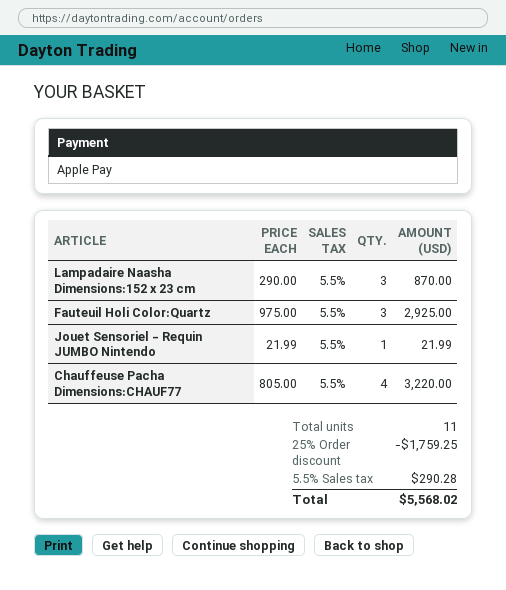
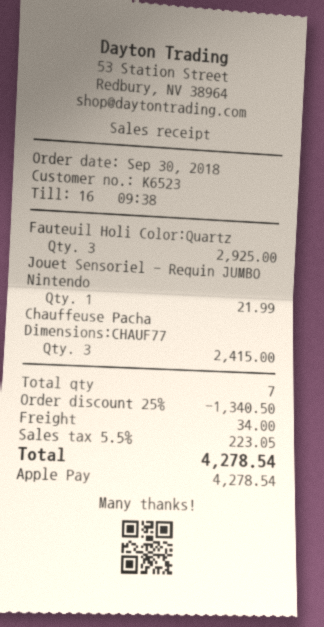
Lampadaire Naasha Dimensions:152 x 23 cm: 3 for 870.00 -> none
Chauffeuse Pacha Dimensions:CHAUF77: 4 for 3220.00 -> 3 for 2415.00
total quantity: 11 -> 7
discount: 25% = 1759.25 -> 25% = 1340.50
shipping: none -> 34.00
tax: 5.5% = 290.28 -> 5.5% = 223.05
total: 5568.02 -> 4278.54

